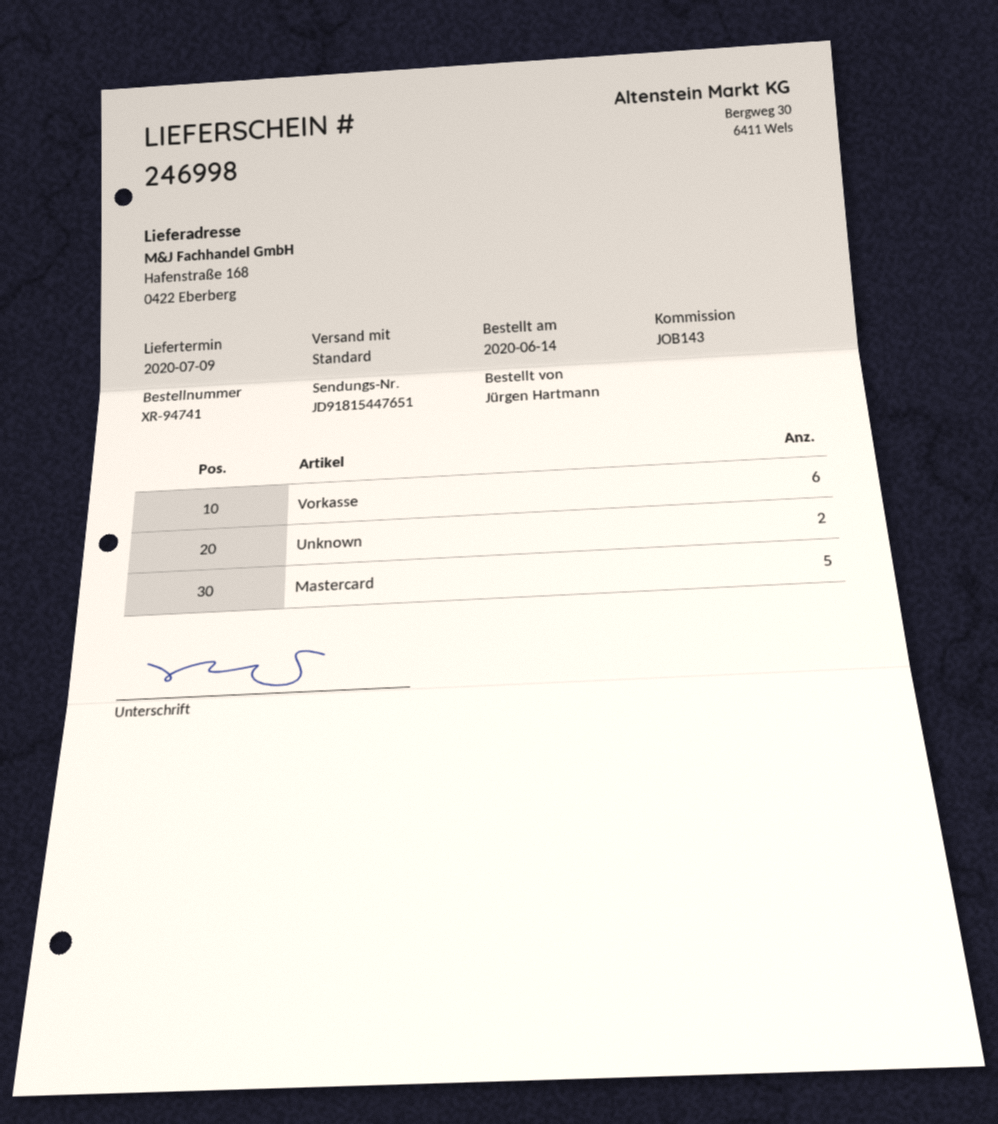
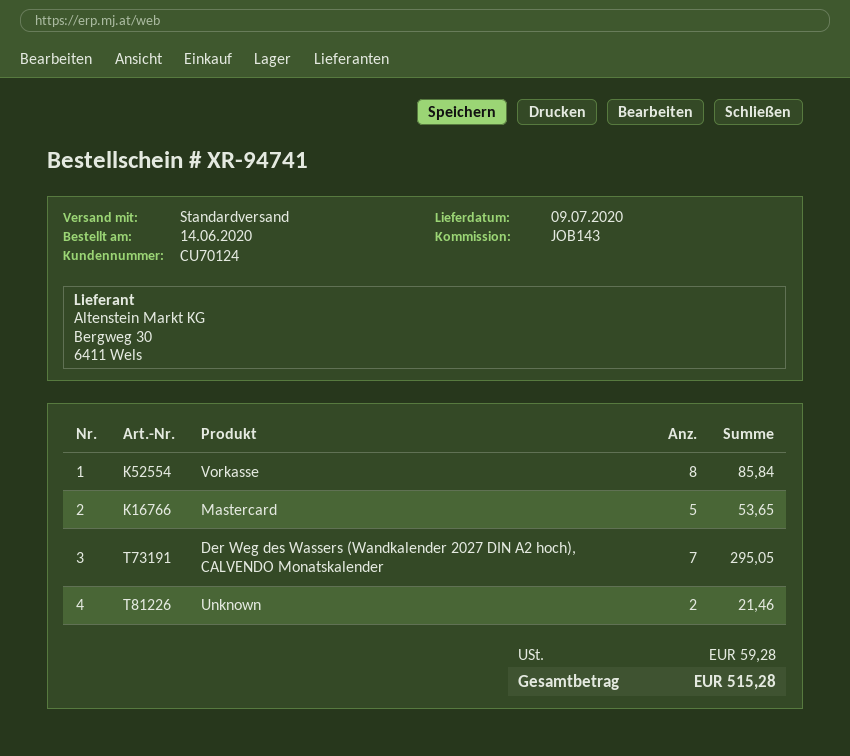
Vorkasse: 6 -> 8
Der Weg des Wassers (Wandkalender 2027 DIN A2 hoch), CALVENDO Monatskalender: none -> 7

